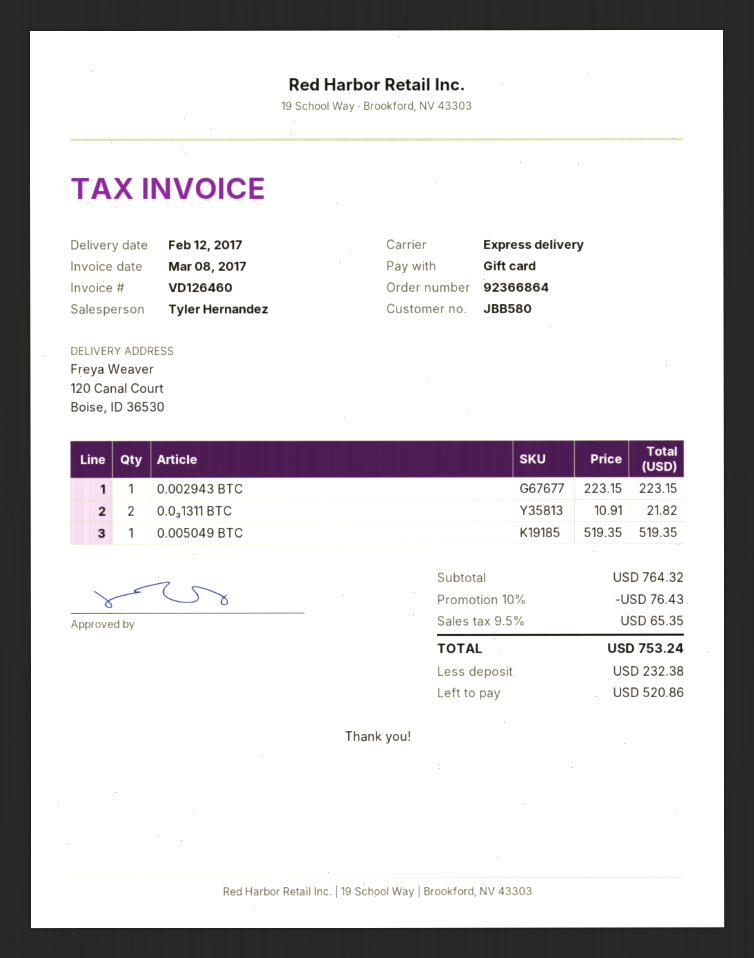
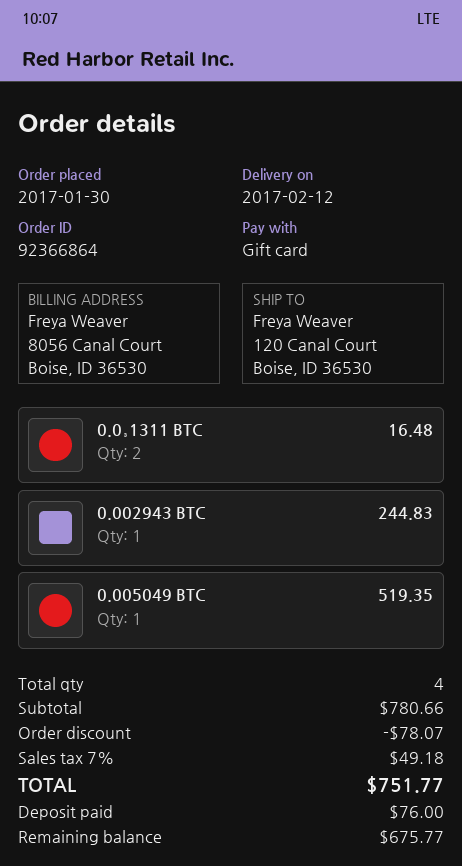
0.002943 BTC: 1 for 223.15 -> 1 for 244.83
0.0₃1311 BTC: 2 for 21.82 -> 2 for 16.48
subtotal: 764.32 -> 780.66
discount: 76.43 -> 78.07
tax: 9.5% = 65.35 -> 7% = 49.18
total: 753.24 -> 751.77
deposit: 232.38 -> 76.00
balance: 520.86 -> 675.77

